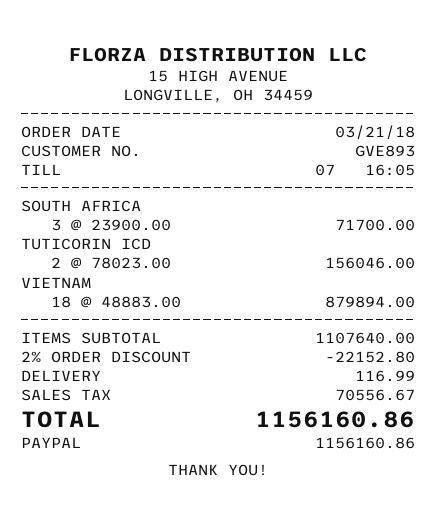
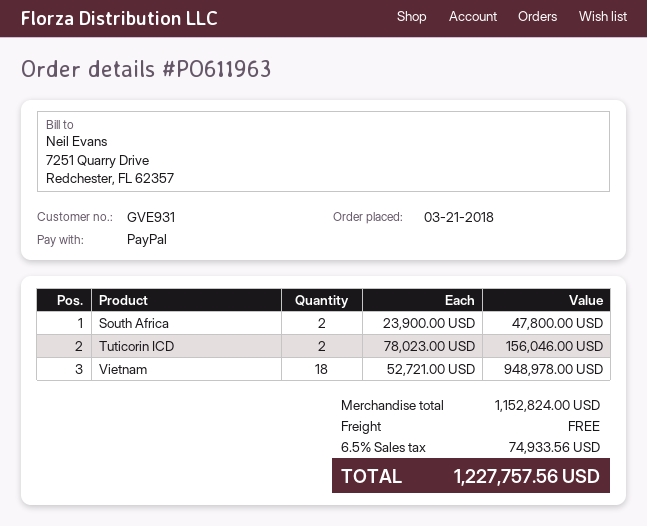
customer number: GVE893 -> GVE931
SOUTH AFRICA: 3 x 23900.00 = 71700.00 -> 2 x 23900.00 = 47800.00
VIETNAM: 18 x 48883.00 = 879894.00 -> 18 x 52721.00 = 948978.00
subtotal: 1107640.00 -> 1152824.00
discount: 2% = 22152.80 -> none
shipping: 116.99 -> 0.00
tax: 70556.67 -> 74933.56
total: 1156160.86 -> 1227757.56

